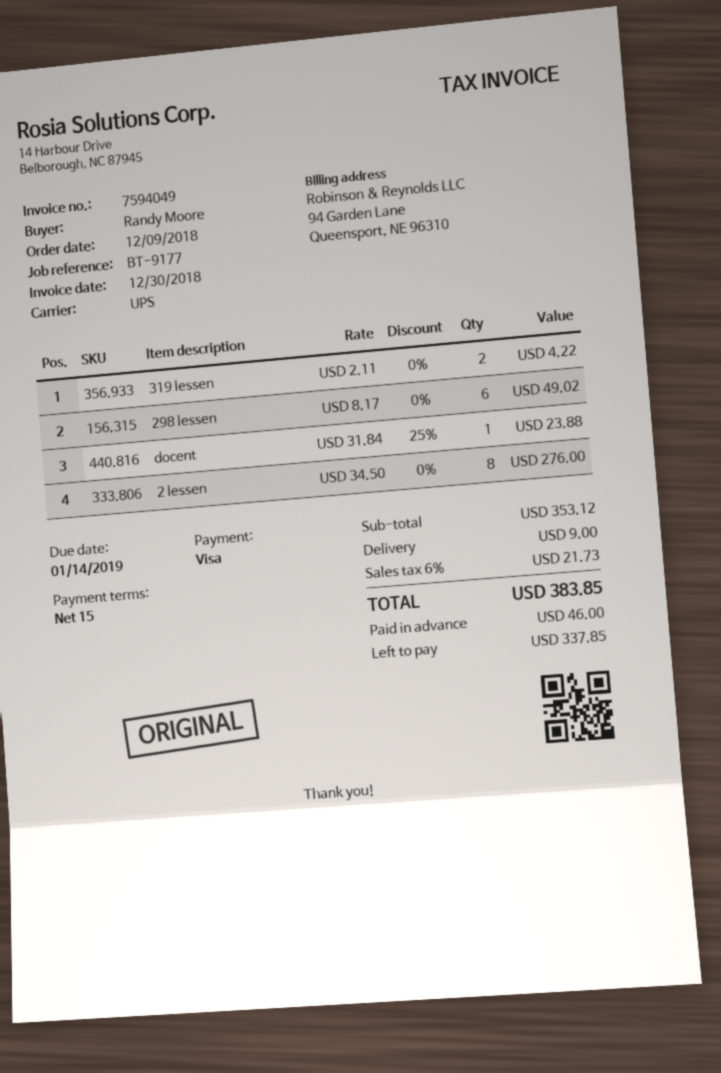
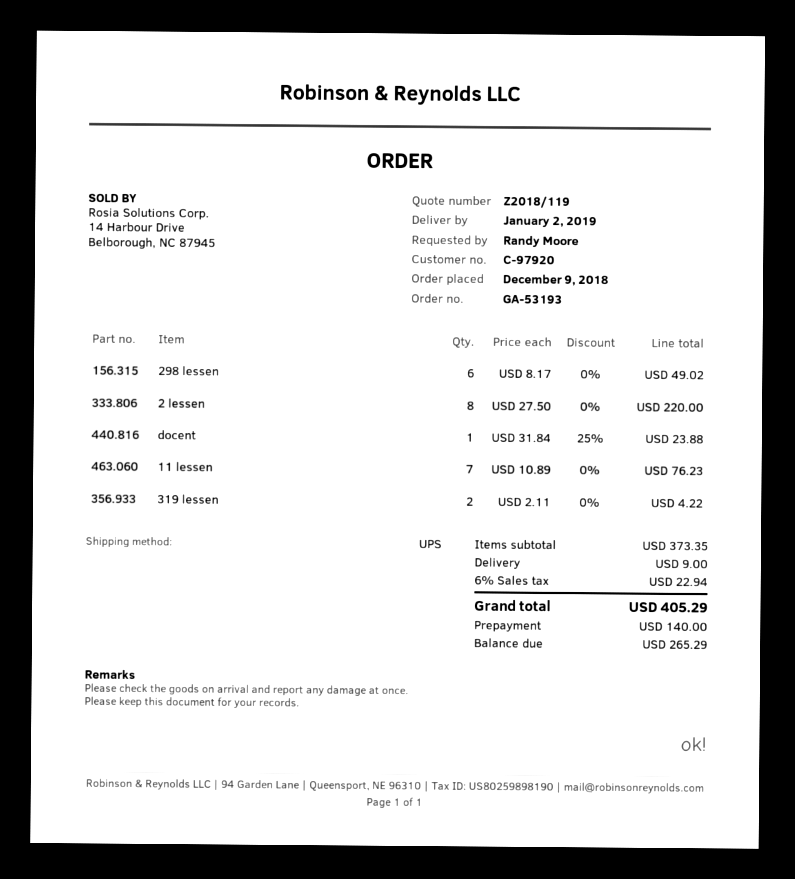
2 lessen: 8 x 34.50 = 276.00 -> 8 x 27.50 = 220.00
11 lessen: none -> 7 x 10.89 = 76.23
subtotal: 353.12 -> 373.35
tax: 6% = 21.73 -> 6% = 22.94
total: 383.85 -> 405.29
deposit: 46.00 -> 140.00
balance: 337.85 -> 265.29

